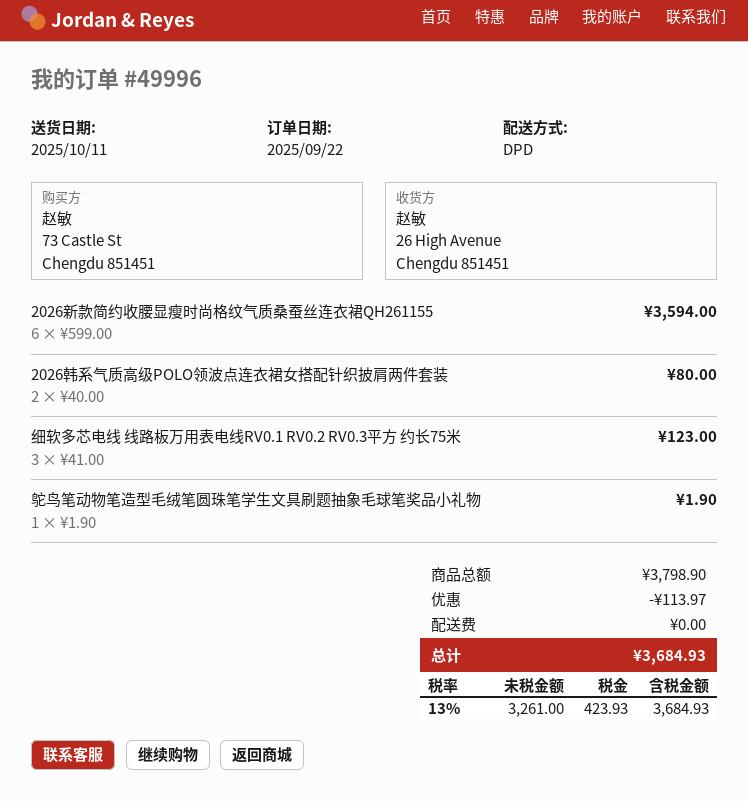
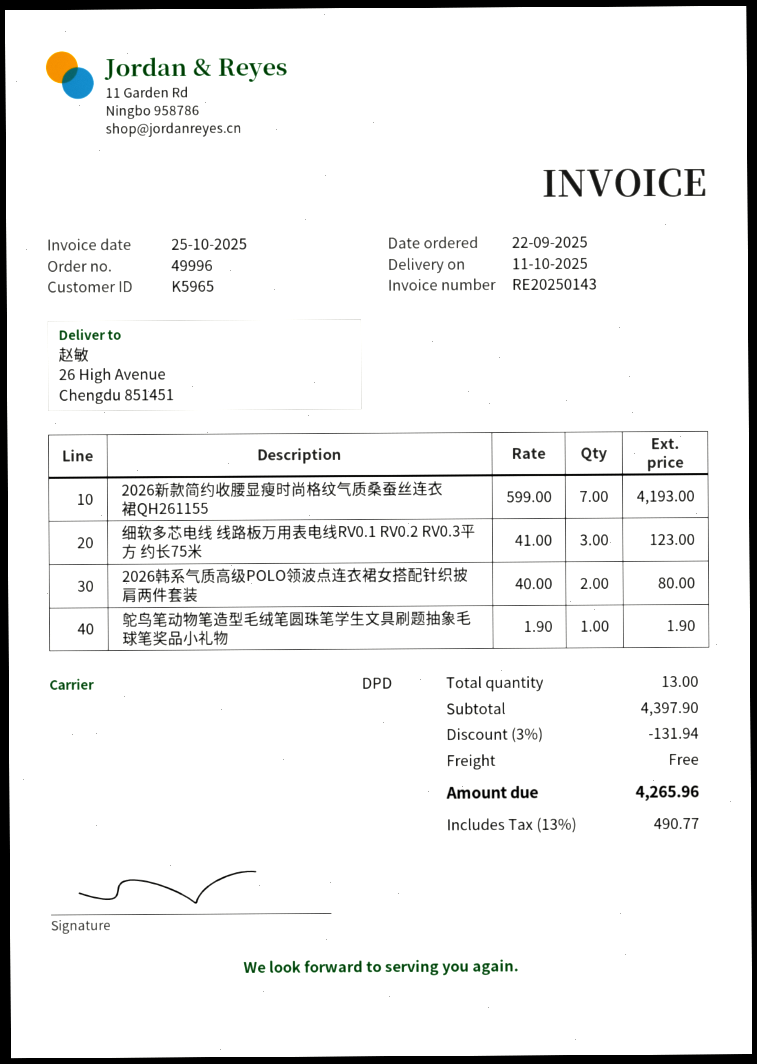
2026新款简约收腰显瘦时尚格纹气质桑蚕丝连衣裙QH261155: 6 x 599.00 = 3594.00 -> 7 x 599.00 = 4193.00
subtotal: 3798.90 -> 4397.90
discount: 113.97 -> 131.94
tax: 13% = 423.93 -> 13% = 490.77
total: 3684.93 -> 4265.96

